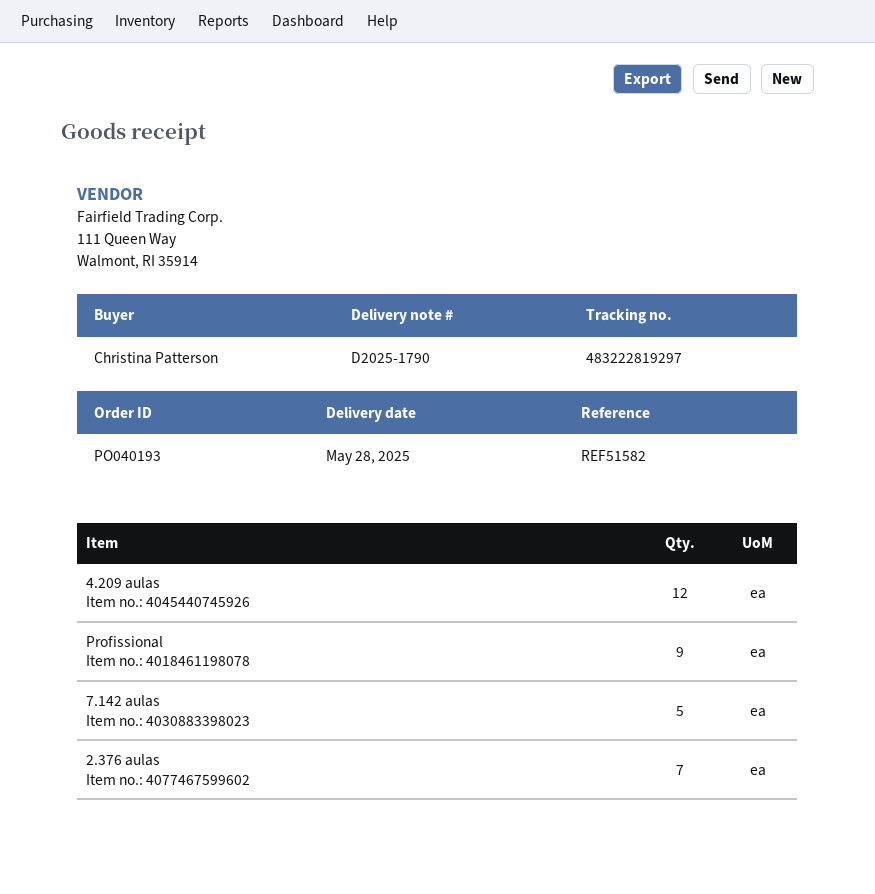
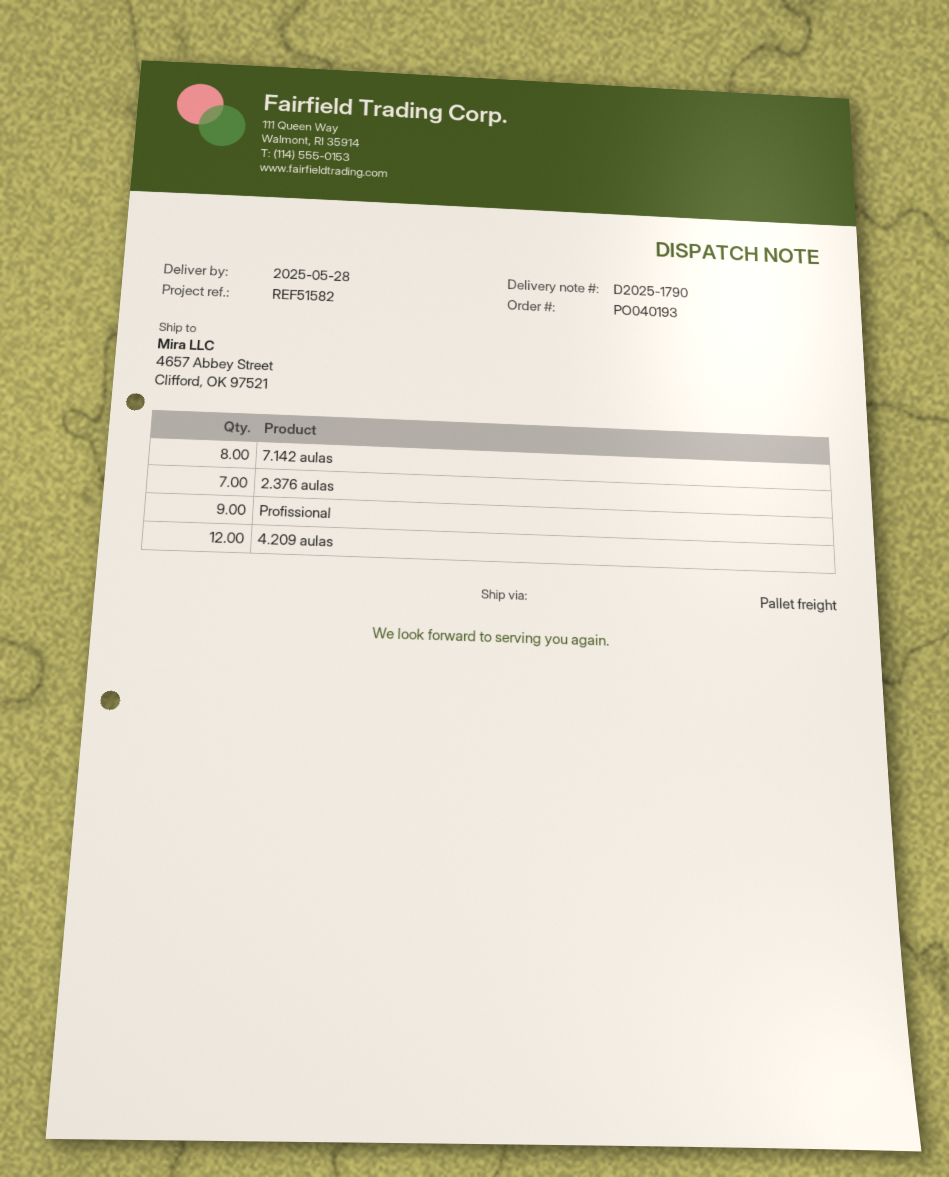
7.142 aulas: 5 -> 8

